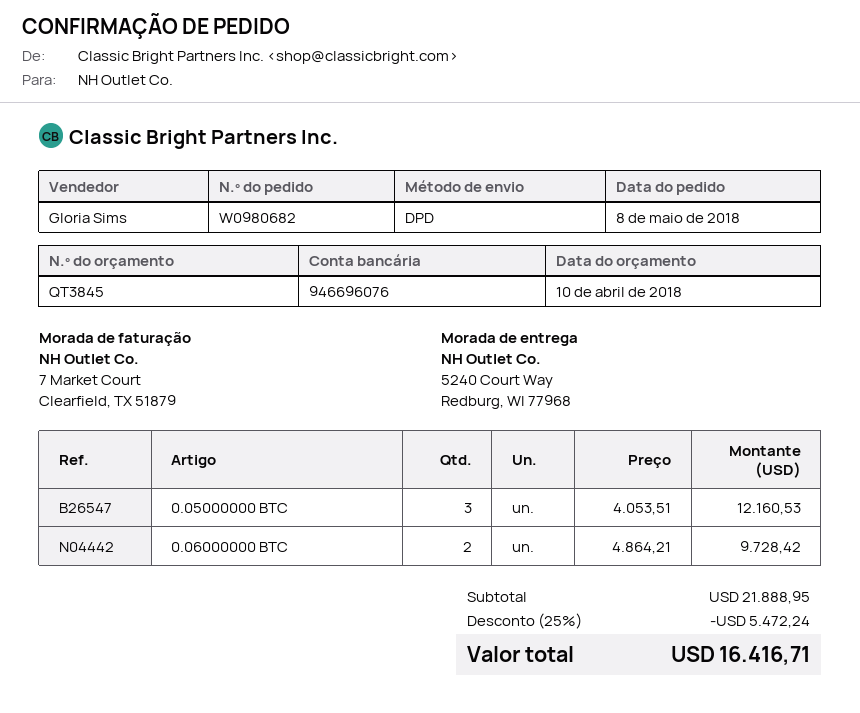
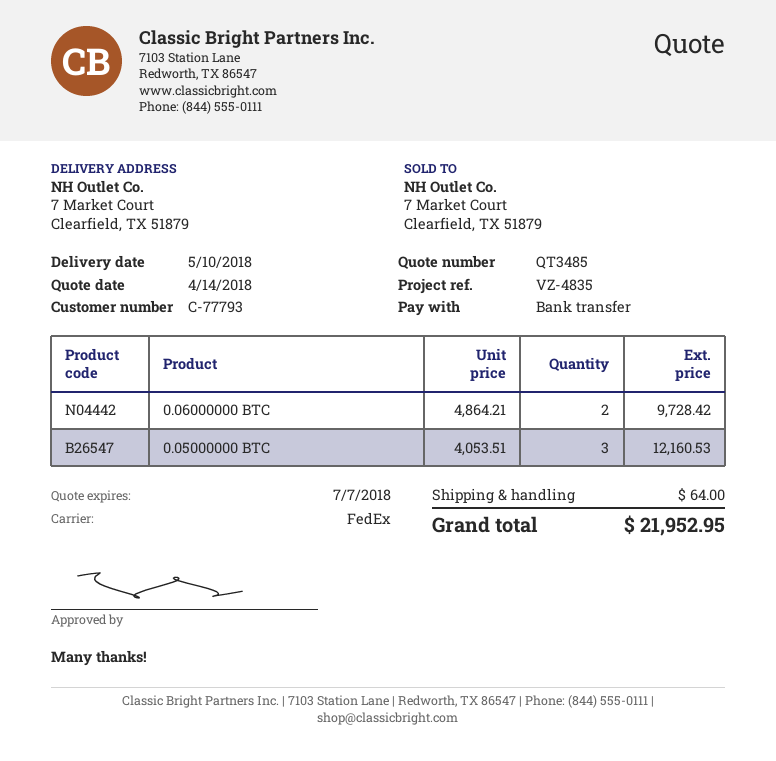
quote number: QT3845 -> QT3485
quote date: 2018-04-10 -> 2018-04-14
shipping method: DPD -> FedEx
ship to: 5240 Court Way, Redburg, WI 77968 -> 7 Market Court, Clearfield, TX 51879
discount: 25% = 5472.24 -> none
shipping: none -> 64.00
total: 16416.71 -> 21952.95

